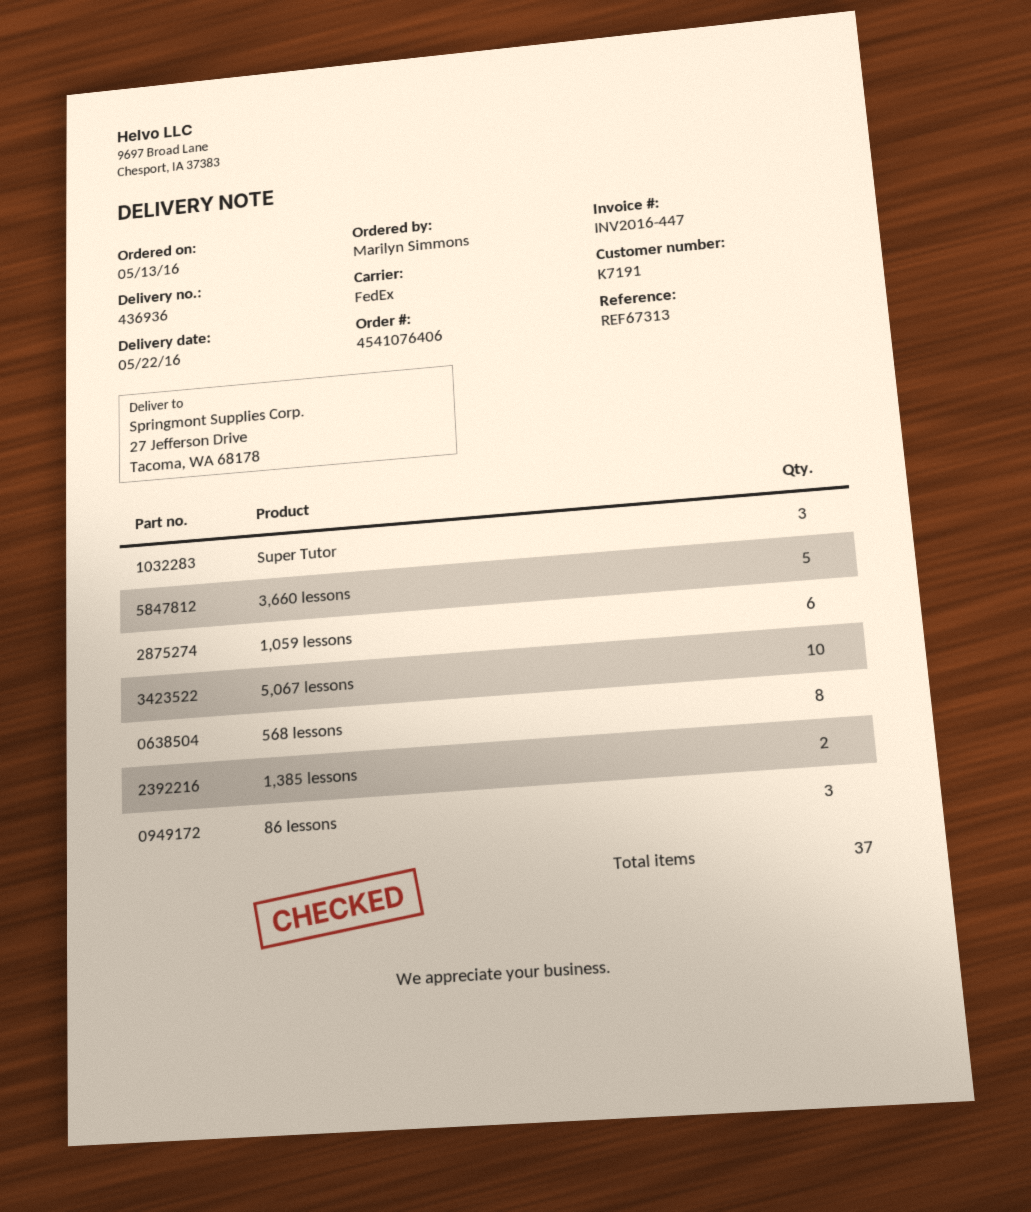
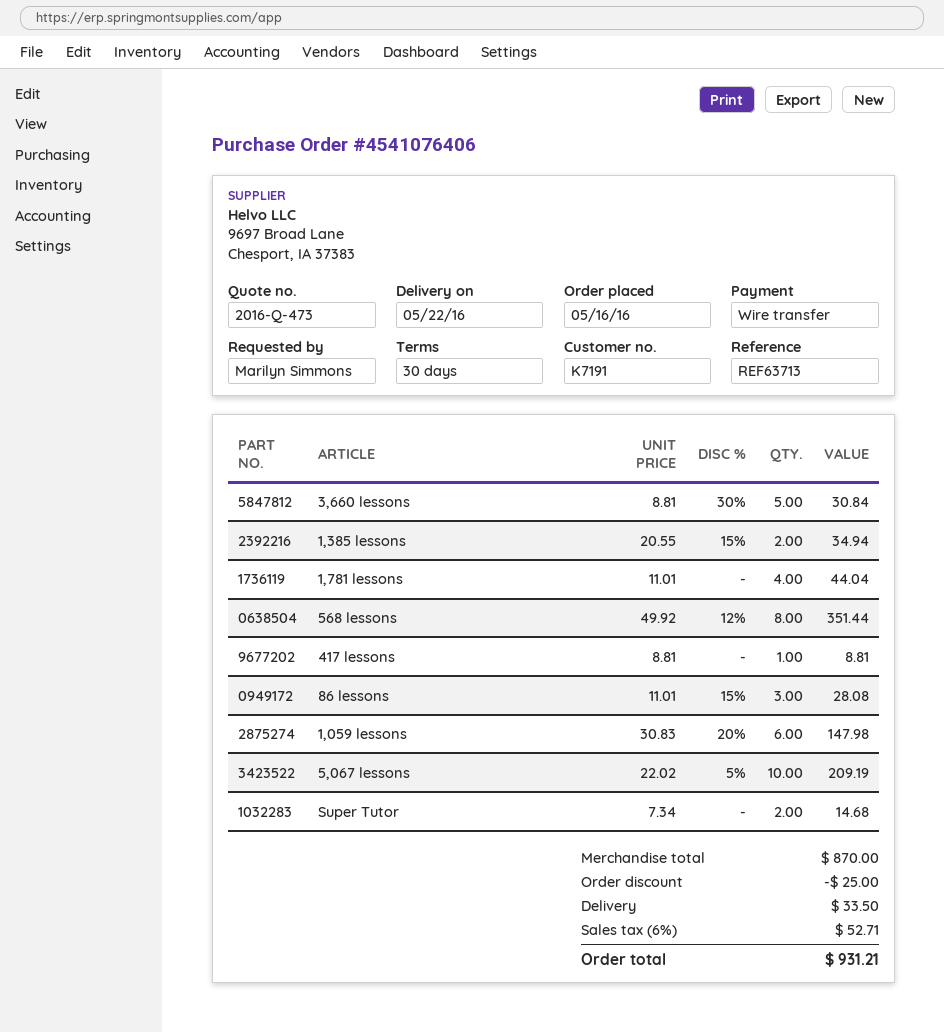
order date: 2016-05-13 -> 2016-05-16
reference: REF67313 -> REF63713
Super Tutor: 3 -> 2
1,781 lessons: none -> 4
417 lessons: none -> 1

